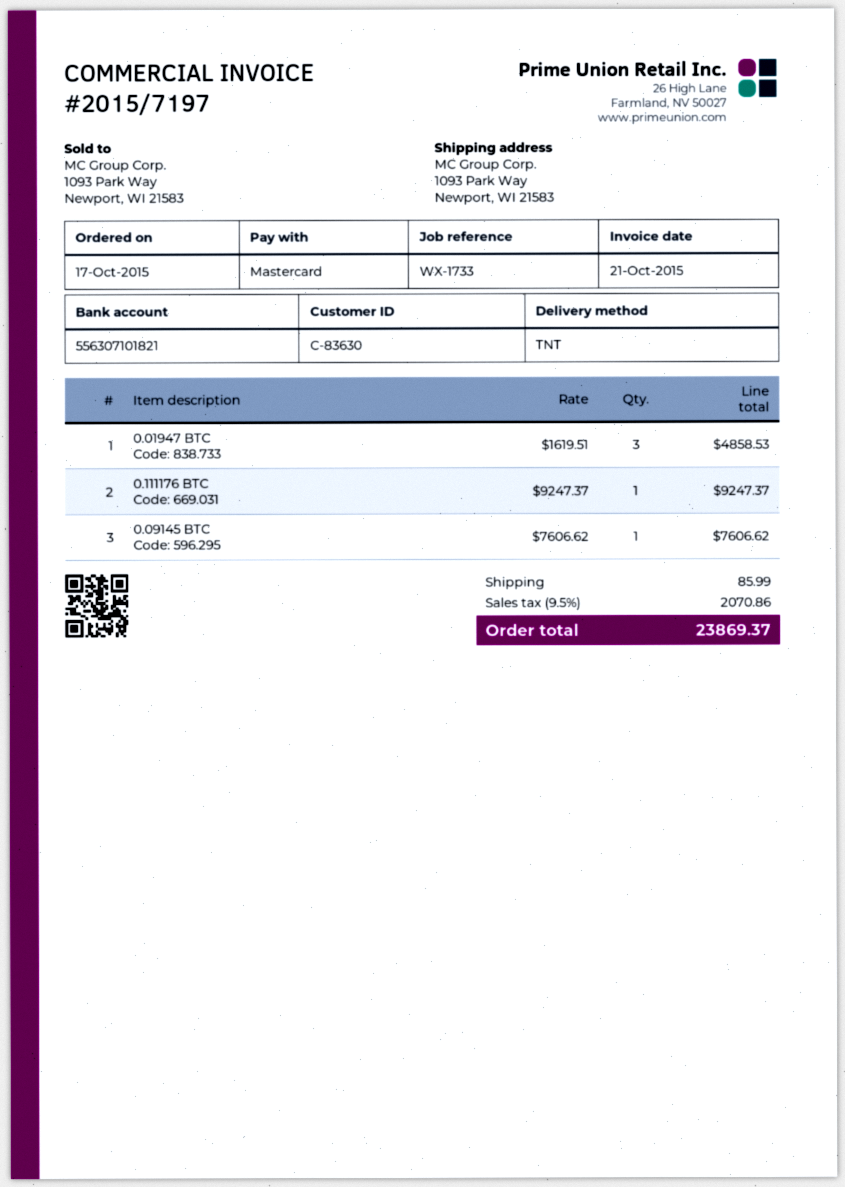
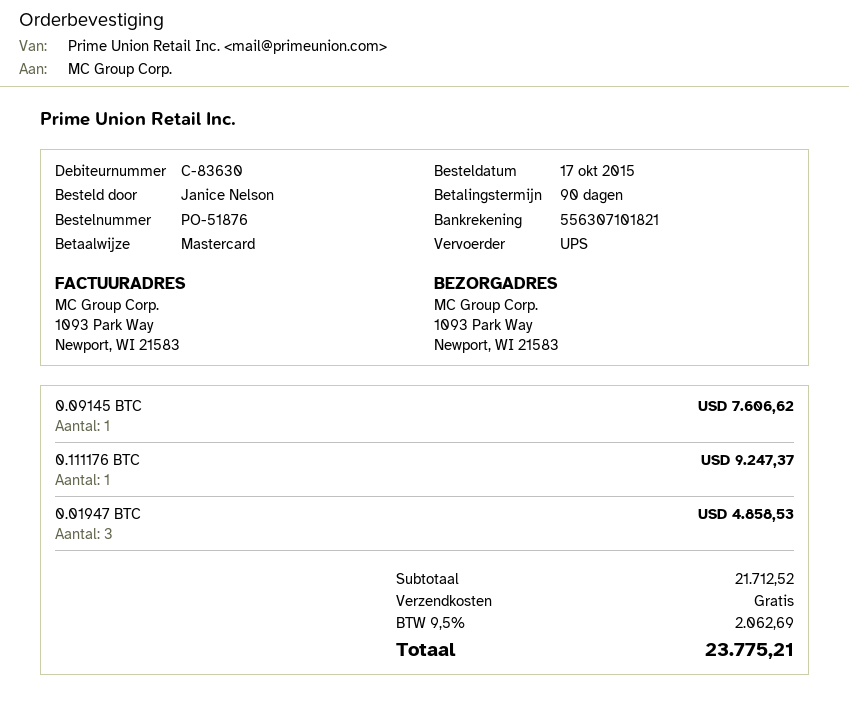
shipping method: TNT -> UPS
shipping: 85.99 -> 0.00
tax: 9.5% = 2070.86 -> 9.5% = 2062.69
total: 23869.37 -> 23775.21

